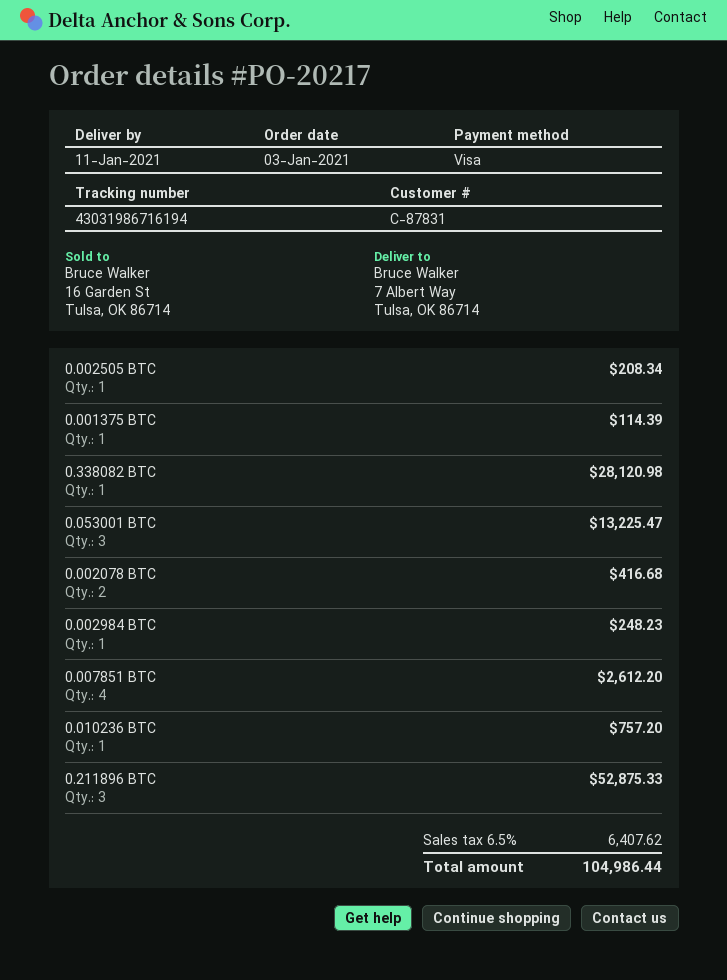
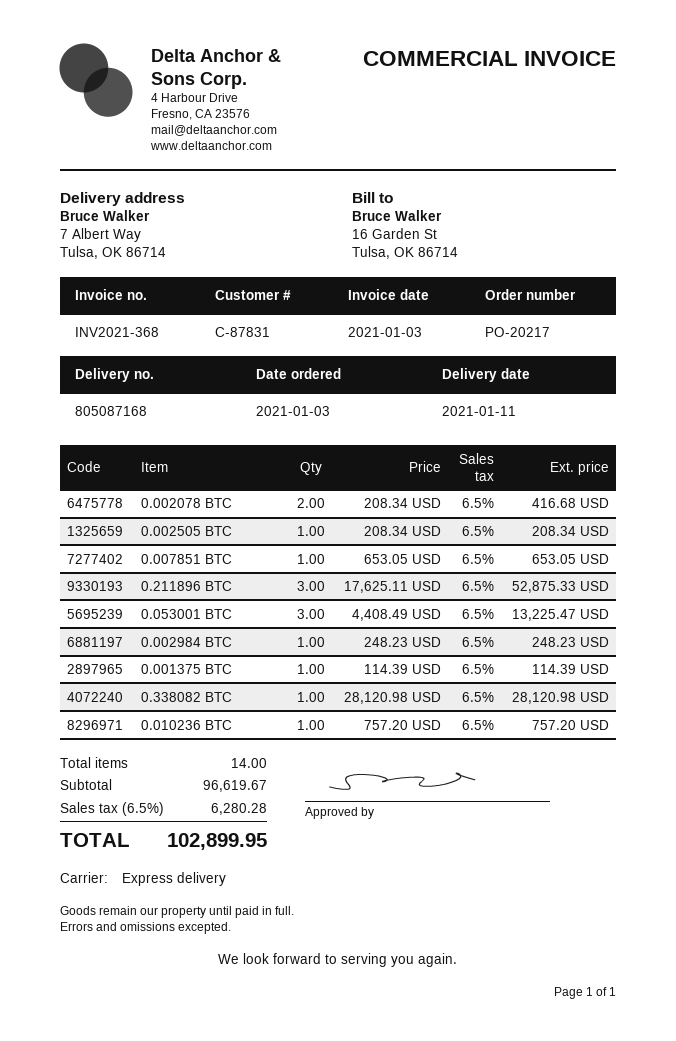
0.007851 BTC: 4 for 2612.20 -> 1 for 653.05
tax: 6.5% = 6407.62 -> 6.5% = 6280.28
total: 104986.44 -> 102899.95

